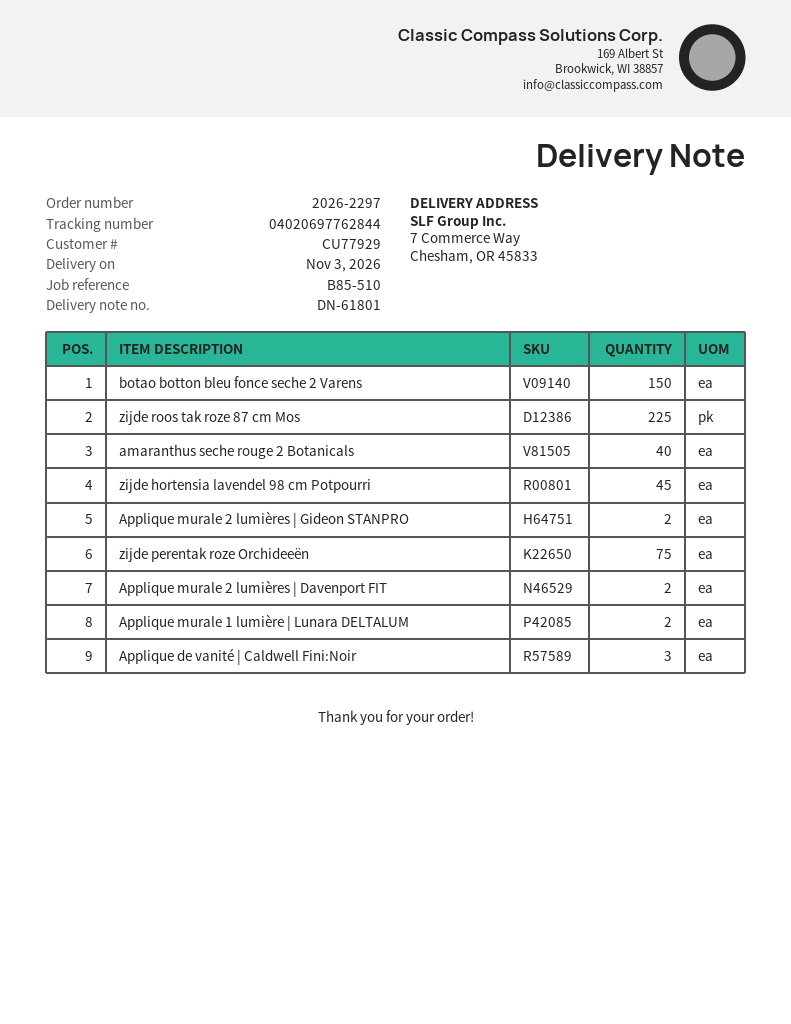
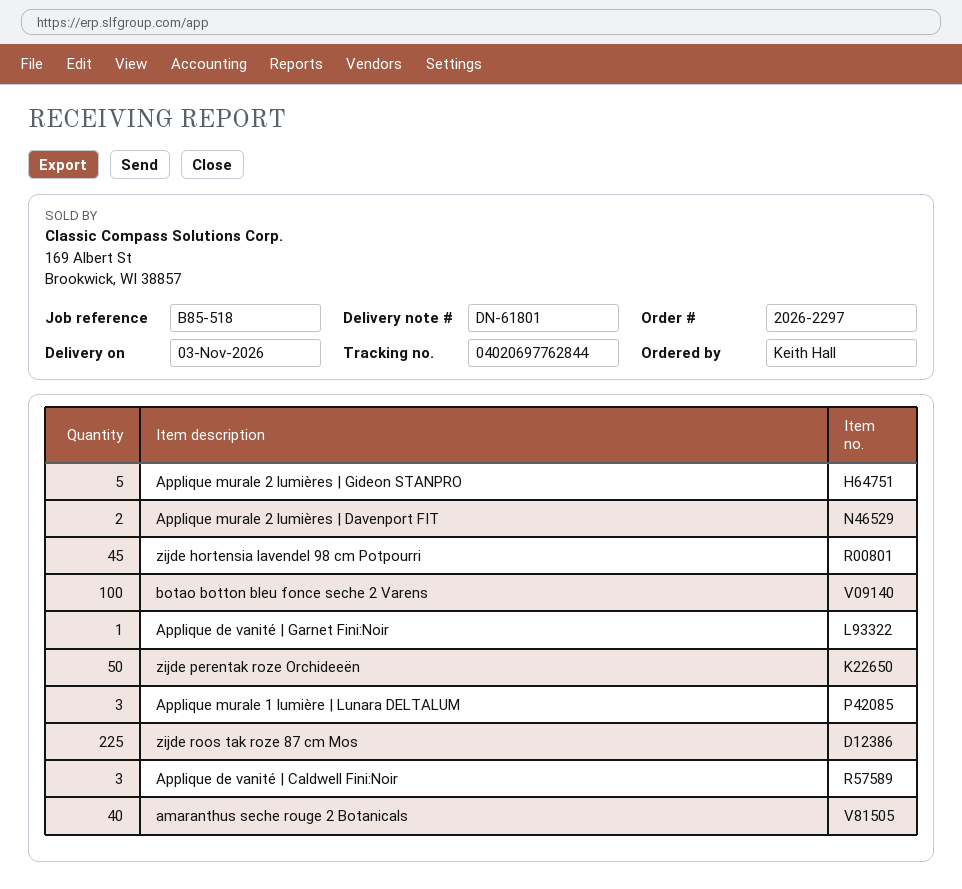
reference: B85-510 -> B85-518
botao botton bleu fonce seche 2 Varens: 150 -> 100
Applique murale 2 lumières | Gideon STANPRO: 2 -> 5
zijde perentak roze Orchideeën: 75 -> 50
Applique murale 1 lumière | Lunara DELTALUM: 2 -> 3
Applique de vanité | Garnet Fini:Noir: none -> 1

